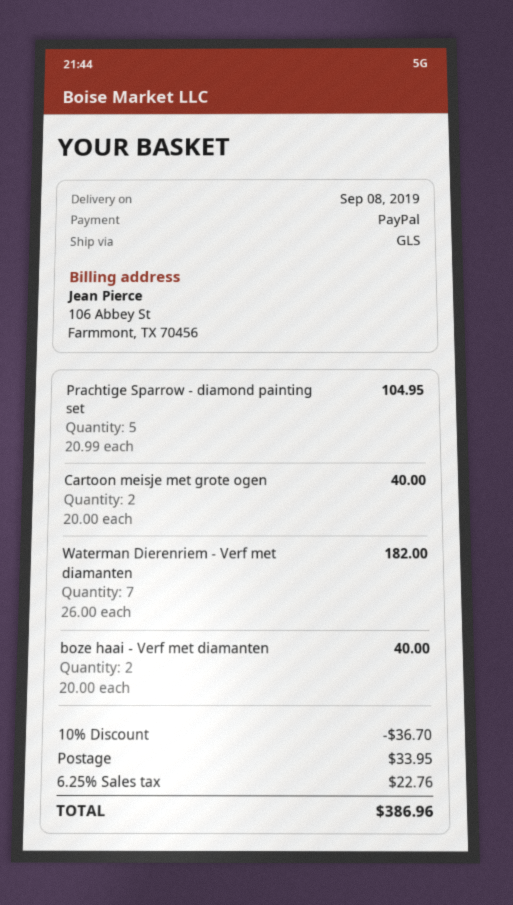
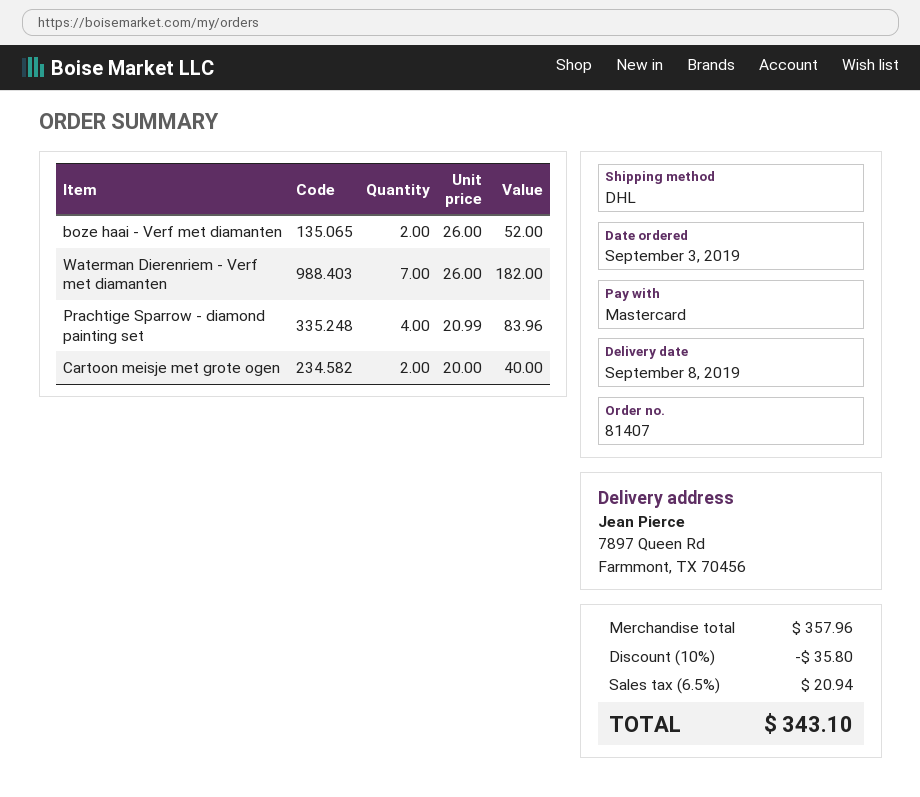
payment method: PayPal -> Mastercard
shipping method: GLS -> DHL
Prachtige Sparrow - diamond painting set: 5 x 20.99 = 104.95 -> 4 x 20.99 = 83.96
boze haai - Verf met diamanten: 2 x 20.00 = 40.00 -> 2 x 26.00 = 52.00
discount: 10% = 36.70 -> 10% = 35.80
shipping: 33.95 -> none
tax: 6.25% = 22.76 -> 6.5% = 20.94
total: 386.96 -> 343.10

